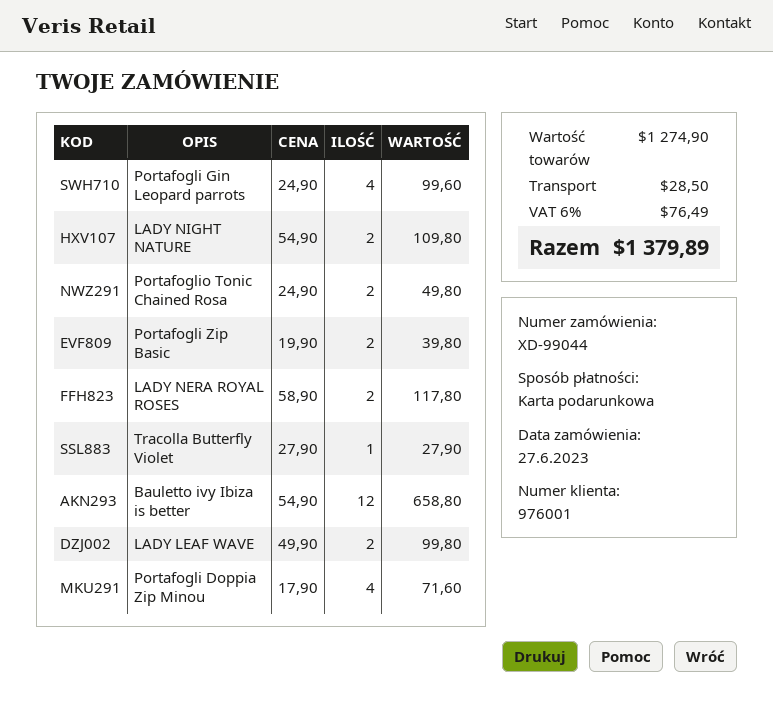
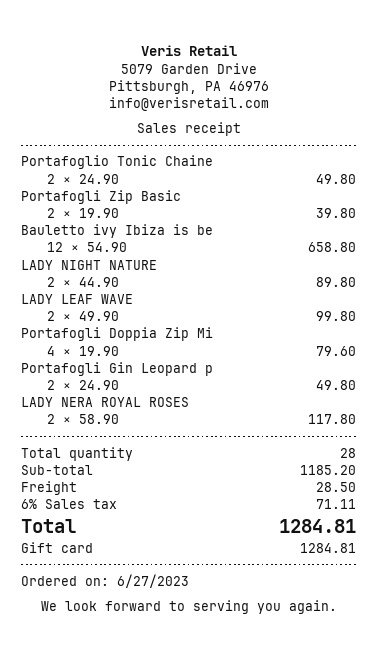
Portafogli Gin Leopard parrots: 4 x 24.90 = 99.60 -> 2 x 24.90 = 49.80
LADY NIGHT NATURE: 2 x 54.90 = 109.80 -> 2 x 44.90 = 89.80
Tracolla Butterfly Violet: 1 x 27.90 = 27.90 -> none
Portafogli Doppia Zip Minou: 4 x 17.90 = 71.60 -> 4 x 19.90 = 79.60
subtotal: 1274.90 -> 1185.20
tax: 6% = 76.49 -> 6% = 71.11
total: 1379.89 -> 1284.81

